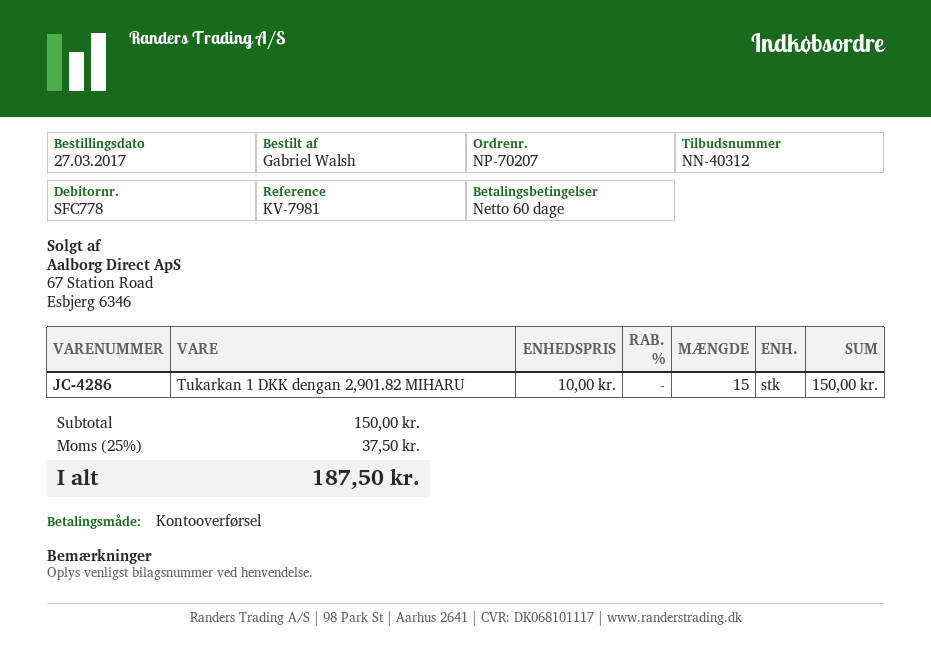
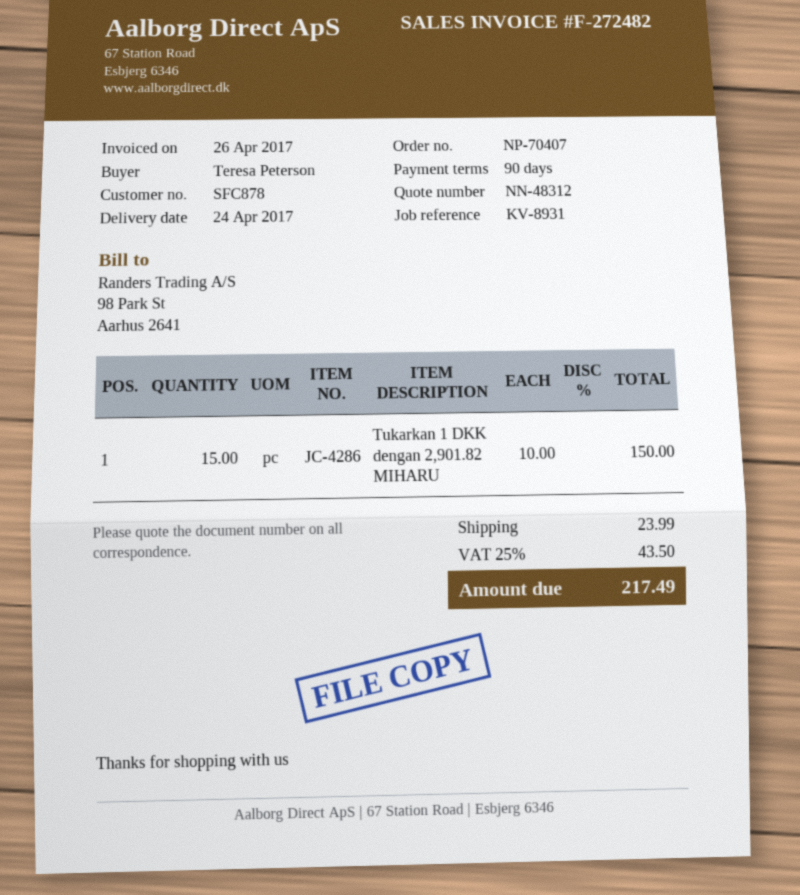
quote number: NN-40312 -> NN-48312
order number: NP-70207 -> NP-70407
payment terms: 60 days -> 90 days
customer number: SFC778 -> SFC878
reference: KV-7981 -> KV-8931
ordered by: Gabriel Walsh -> Teresa Peterson
shipping: none -> 23.99
tax: 25% = 37.50 -> 25% = 43.50
total: 187.50 -> 217.49

